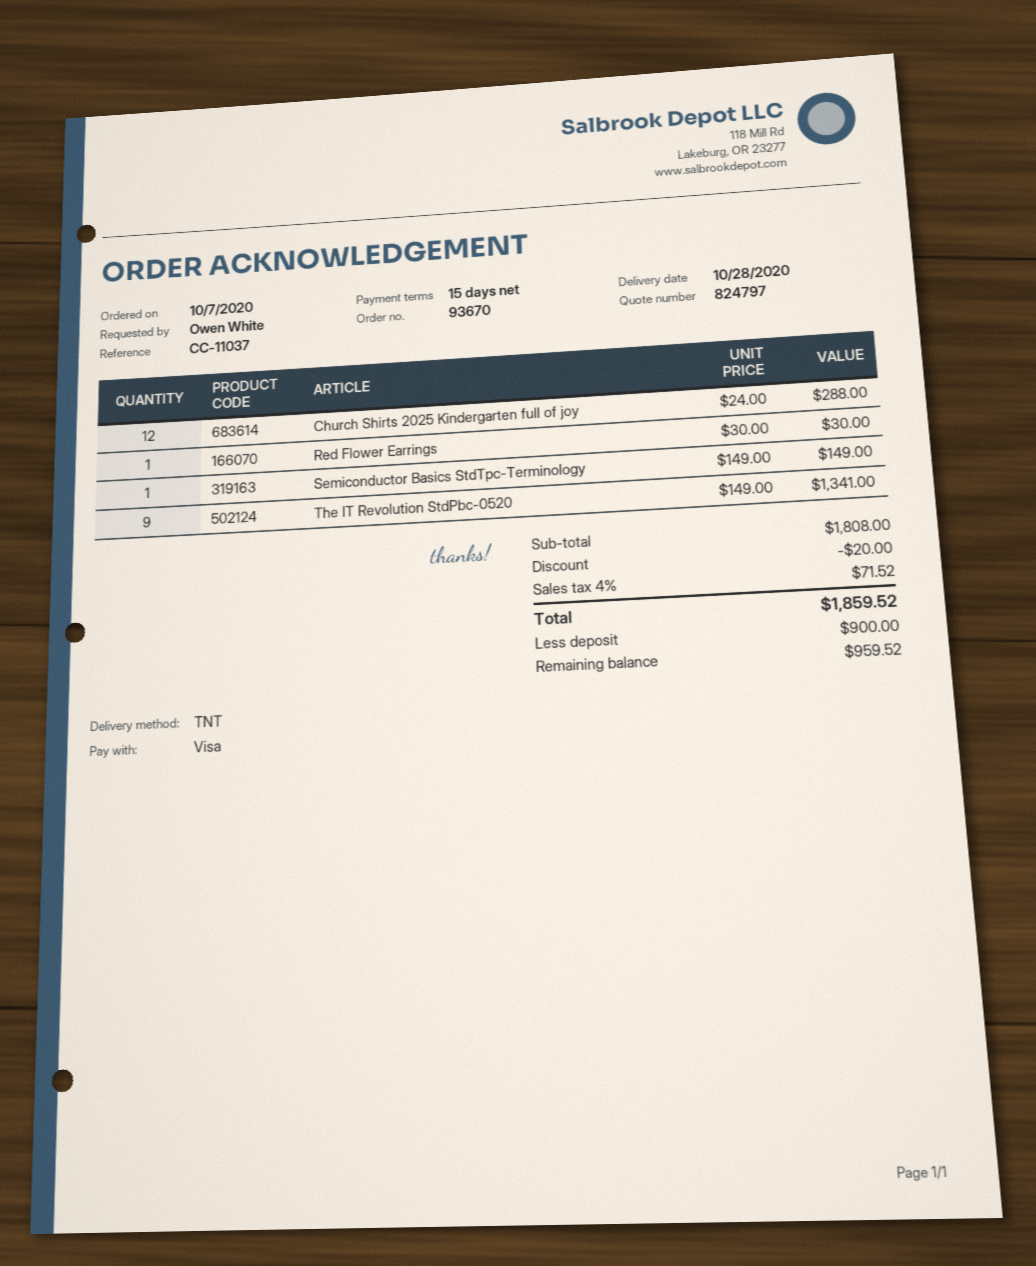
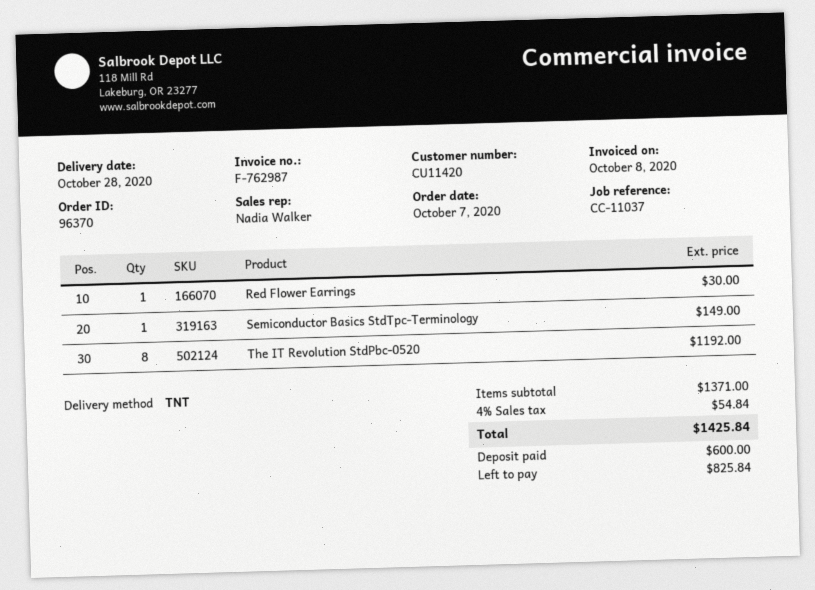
order number: 93670 -> 96370
Church Shirts 2025 Kindergarten full of joy: 12 for 288.00 -> none
The IT Revolution StdPbc-0520: 9 for 1341.00 -> 8 for 1192.00
subtotal: 1808.00 -> 1371.00
discount: 20.00 -> none
tax: 4% = 71.52 -> 4% = 54.84
total: 1859.52 -> 1425.84
deposit: 900.00 -> 600.00
balance: 959.52 -> 825.84

